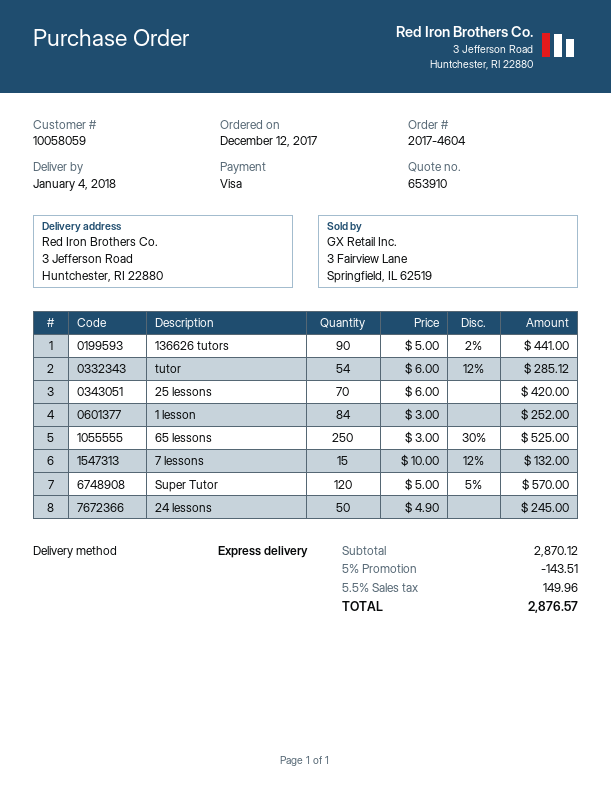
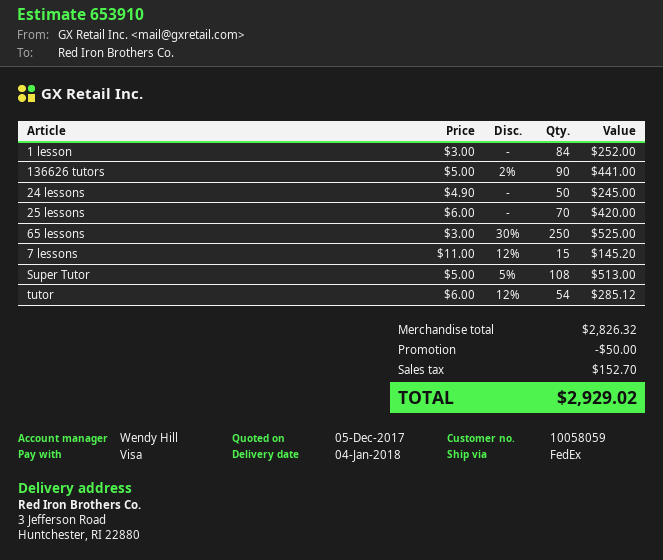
shipping method: express -> FedEx
7 lessons: 15 x 10.00 - 12% = 132.00 -> 15 x 11.00 - 12% = 145.20
Super Tutor: 120 x 5.00 - 5% = 570.00 -> 108 x 5.00 - 5% = 513.00
subtotal: 2870.12 -> 2826.32
discount: 143.51 -> 50.00
tax: 149.96 -> 152.70
total: 2876.57 -> 2929.02

